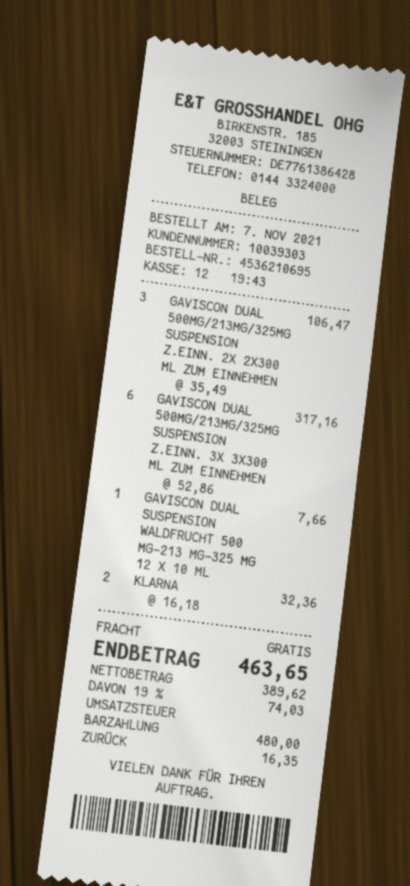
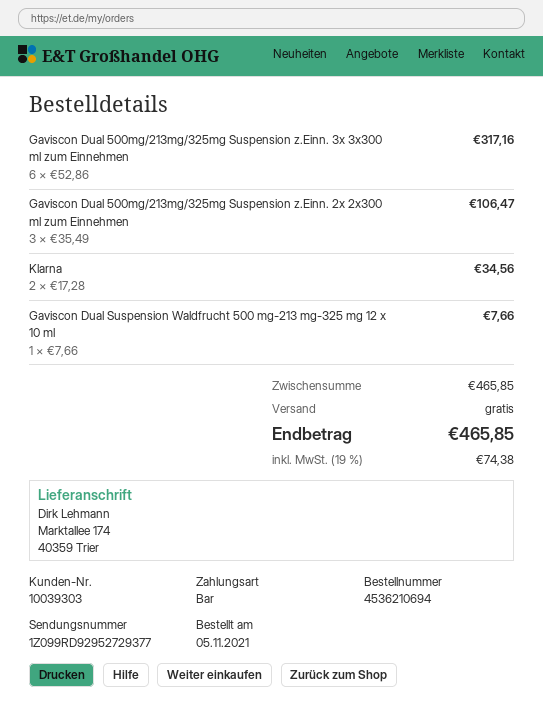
order number: 4536210695 -> 4536210694
order date: 2021-11-07 -> 2021-11-05
KLARNA: 2 x 16.18 = 32.36 -> 2 x 17.28 = 34.56
tax: 19% = 74.03 -> 19% = 74.38
total: 463.65 -> 465.85

